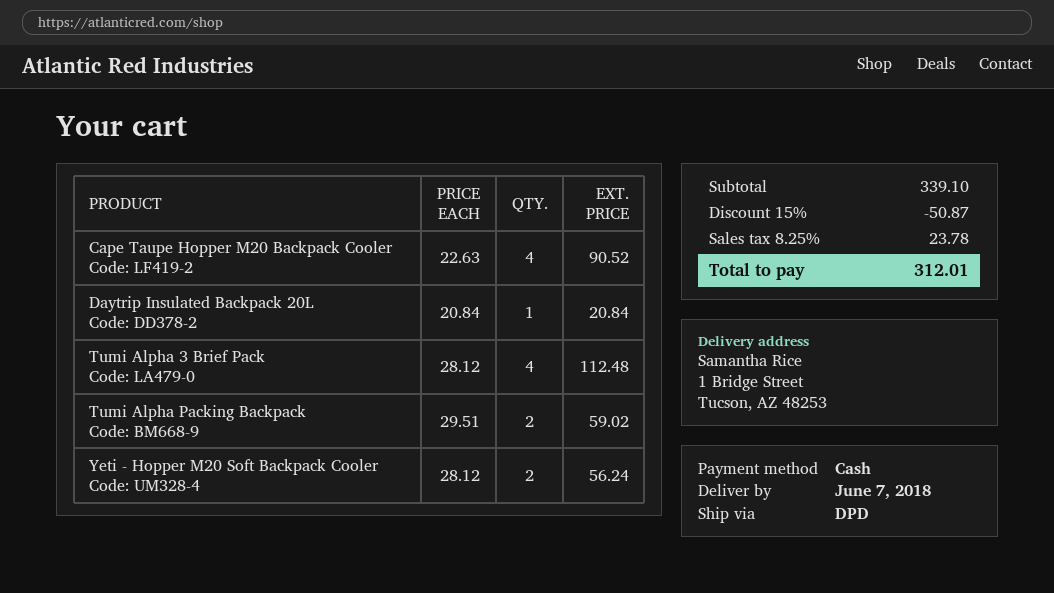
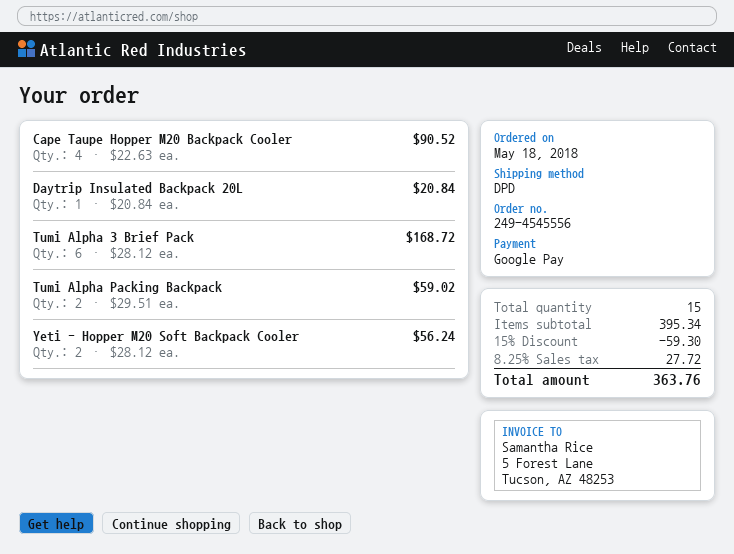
payment method: cash -> Google Pay
Tumi Alpha 3 Brief Pack: 4 x 28.12 = 112.48 -> 6 x 28.12 = 168.72
subtotal: 339.10 -> 395.34
discount: 15% = 50.87 -> 15% = 59.30
tax: 8.25% = 23.78 -> 8.25% = 27.72
total: 312.01 -> 363.76

